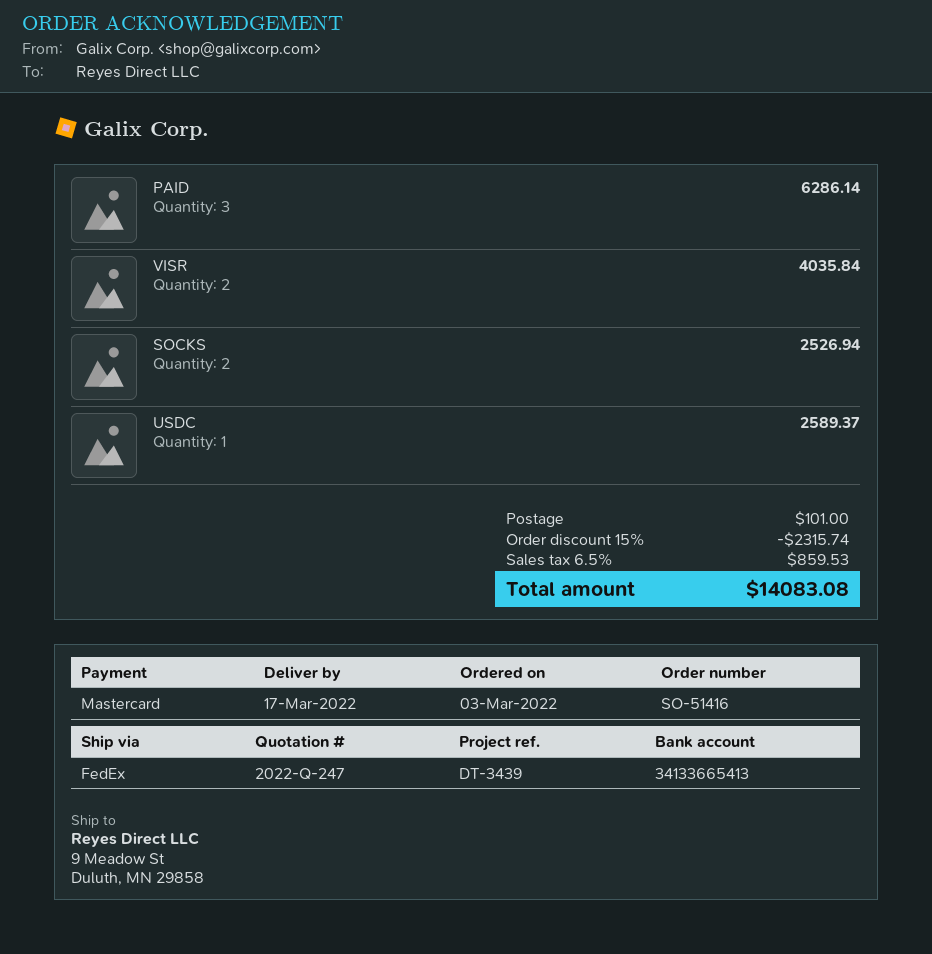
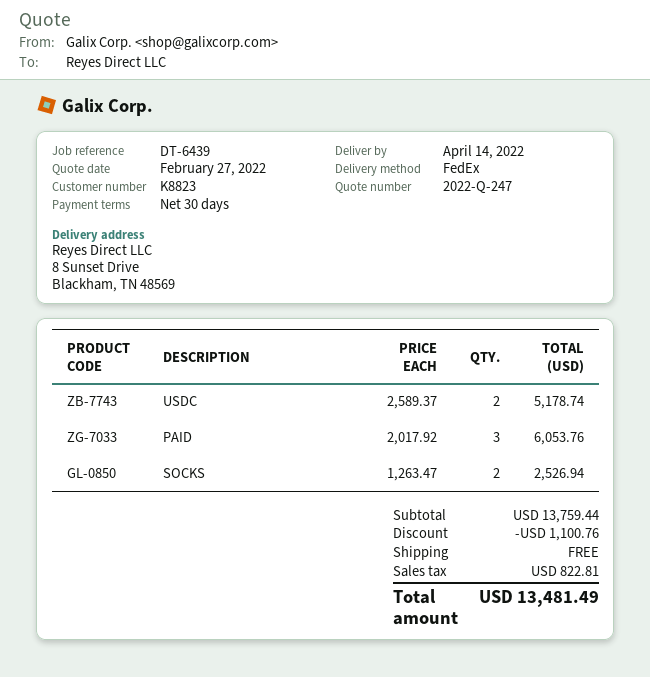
delivery date: 2022-03-17 -> 2022-04-14
reference: DT-3439 -> DT-6439
ship to: 9 Meadow St, Duluth, MN 29858 -> 8 Sunset Drive, Blackham, TN 48569
PAID: 3 for 6286.14 -> 3 for 6053.76
VISR: 2 for 4035.84 -> none
USDC: 1 for 2589.37 -> 2 for 5178.74
discount: 2315.74 -> 1100.76
shipping: 101.00 -> 0.00
tax: 859.53 -> 822.81
total: 14083.08 -> 13481.49

